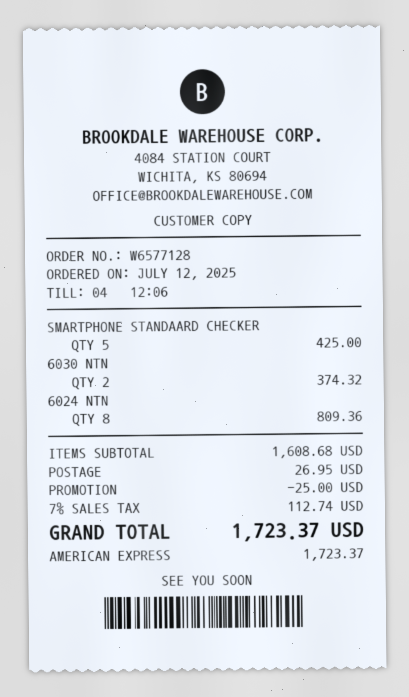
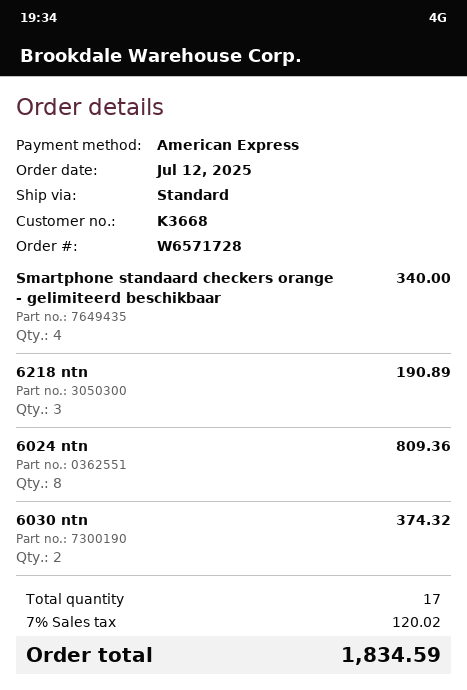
order number: W6577128 -> W6571728
SMARTPHONE STANDAARD CHECKER: 5 for 425.00 -> 4 for 340.00
6218 ntn: none -> 3 for 190.89
discount: 25.00 -> none
shipping: 26.95 -> none
tax: 7% = 112.74 -> 7% = 120.02
total: 1723.37 -> 1834.59

